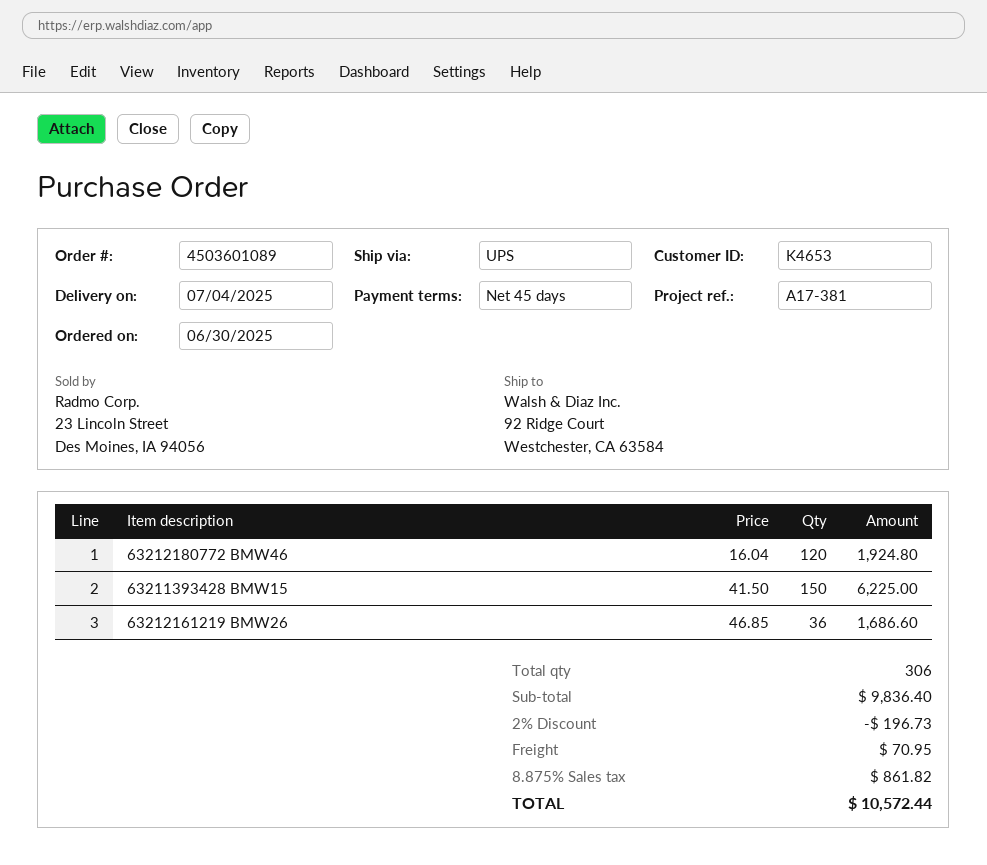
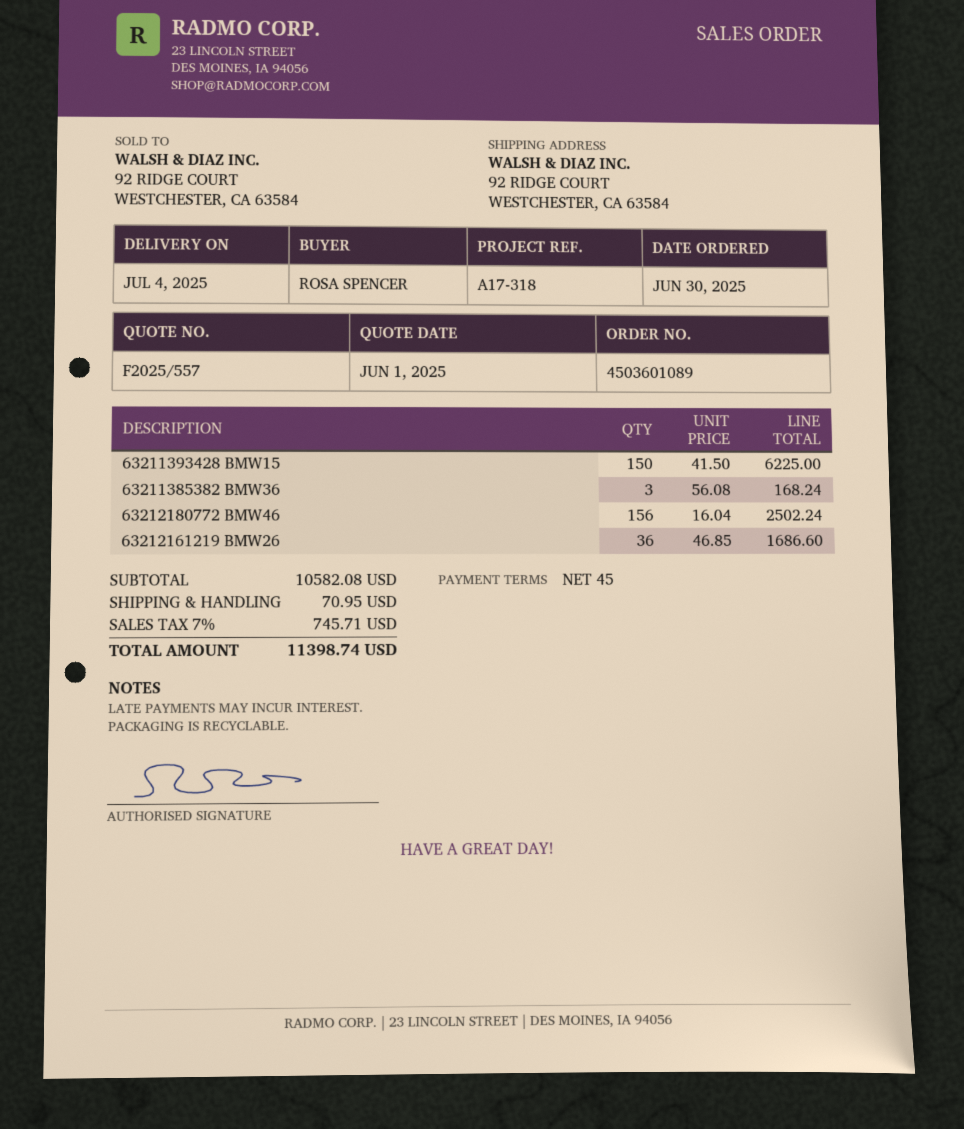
reference: A17-381 -> A17-318
63212180772 BMW46: 120 x 16.04 = 1924.80 -> 156 x 16.04 = 2502.24
63211385382 BMW36: none -> 3 x 56.08 = 168.24
subtotal: 9836.40 -> 10582.08
discount: 2% = 196.73 -> none
tax: 8.875% = 861.82 -> 7% = 745.71
total: 10572.44 -> 11398.74

